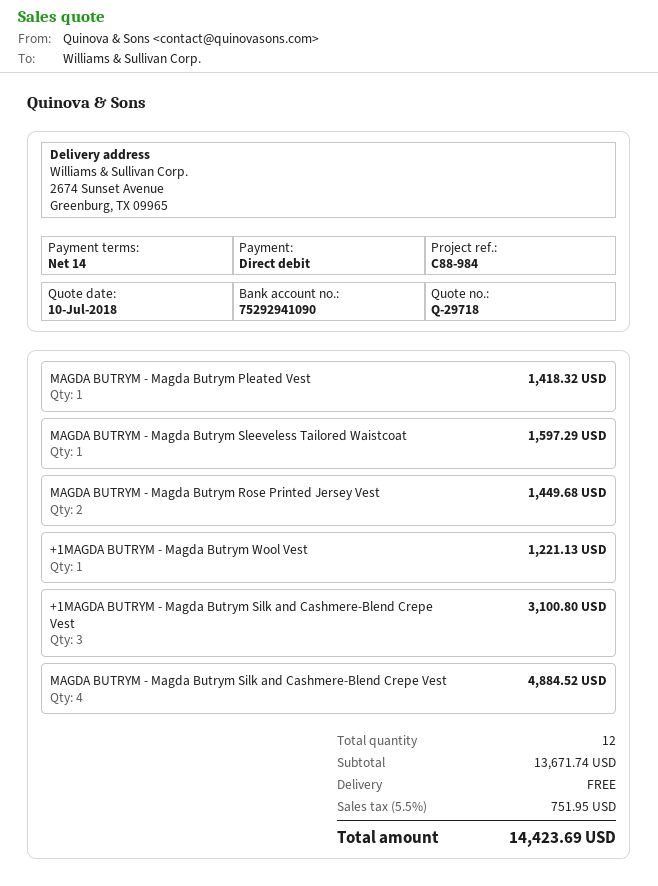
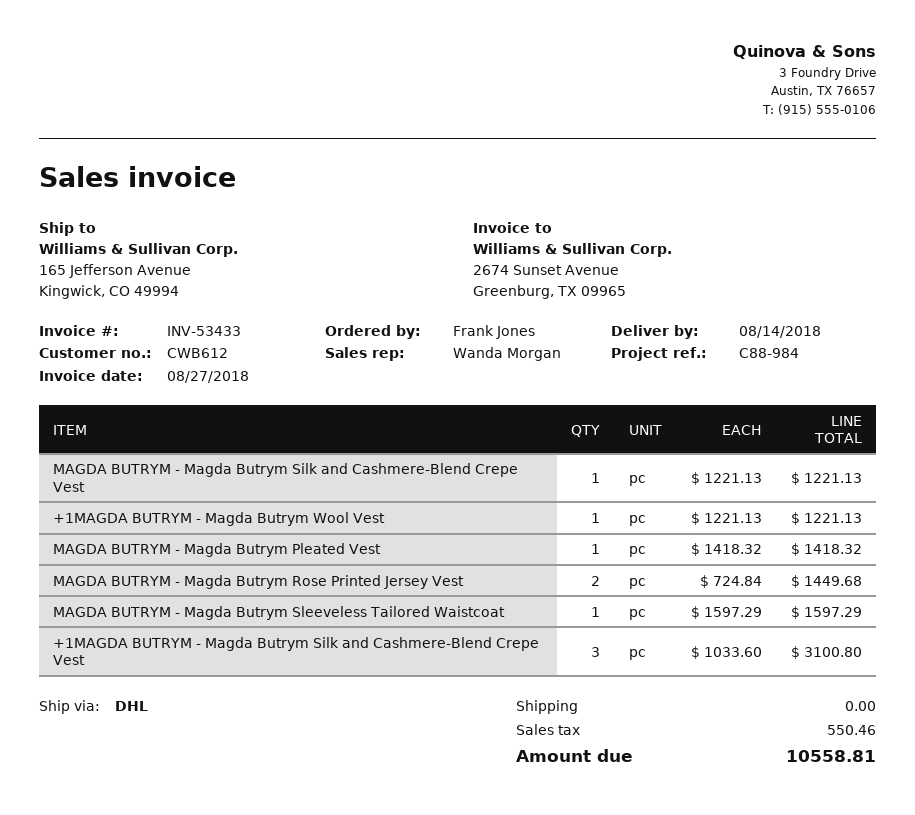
ship to: 2674 Sunset Avenue, Greenburg, TX 09965 -> 165 Jefferson Avenue, Kingwick, CO 49994
MAGDA BUTRYM - Magda Butrym Silk and Cashmere-Blend Crepe Vest: 4 for 4884.52 -> 1 for 1221.13
tax: 751.95 -> 550.46
total: 14423.69 -> 10558.81

